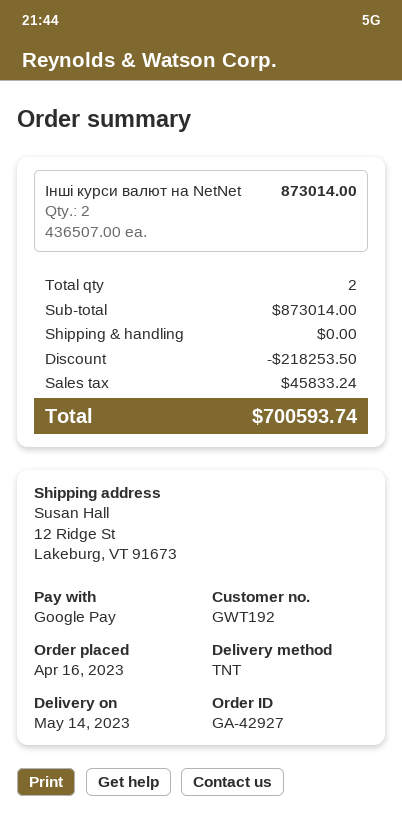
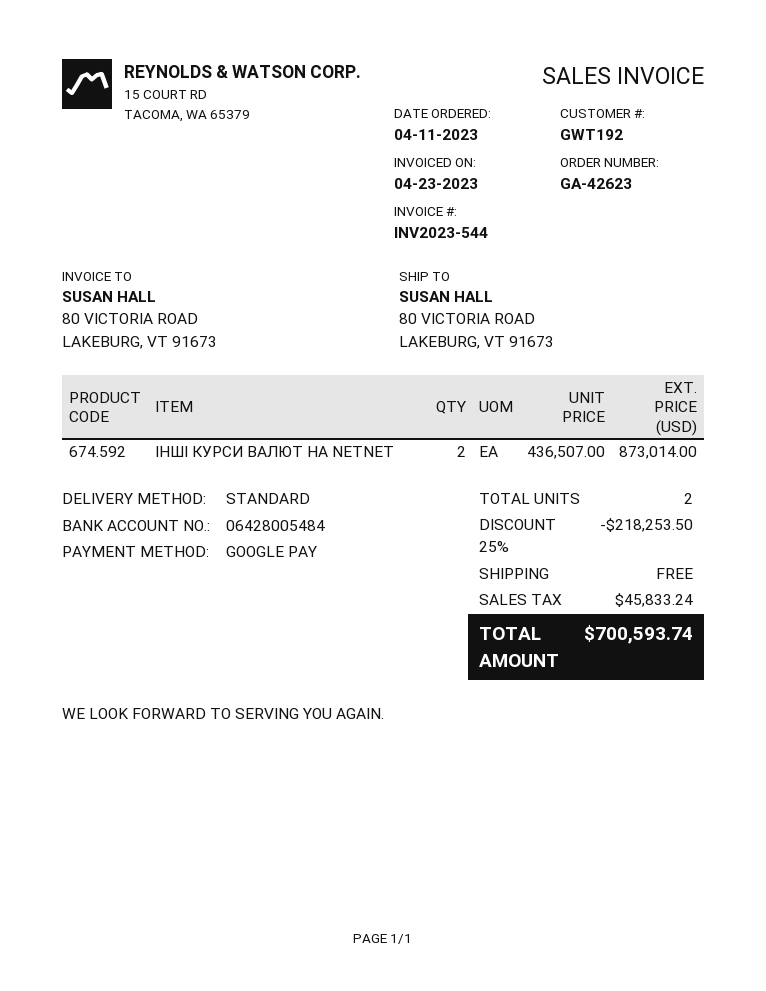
order number: GA-42927 -> GA-42623
order date: 2023-04-16 -> 2023-04-11
shipping method: TNT -> standard
ship to: 12 Ridge St, Lakeburg, VT 91673 -> 80 VICTORIA ROAD, LAKEBURG, VT 91673

